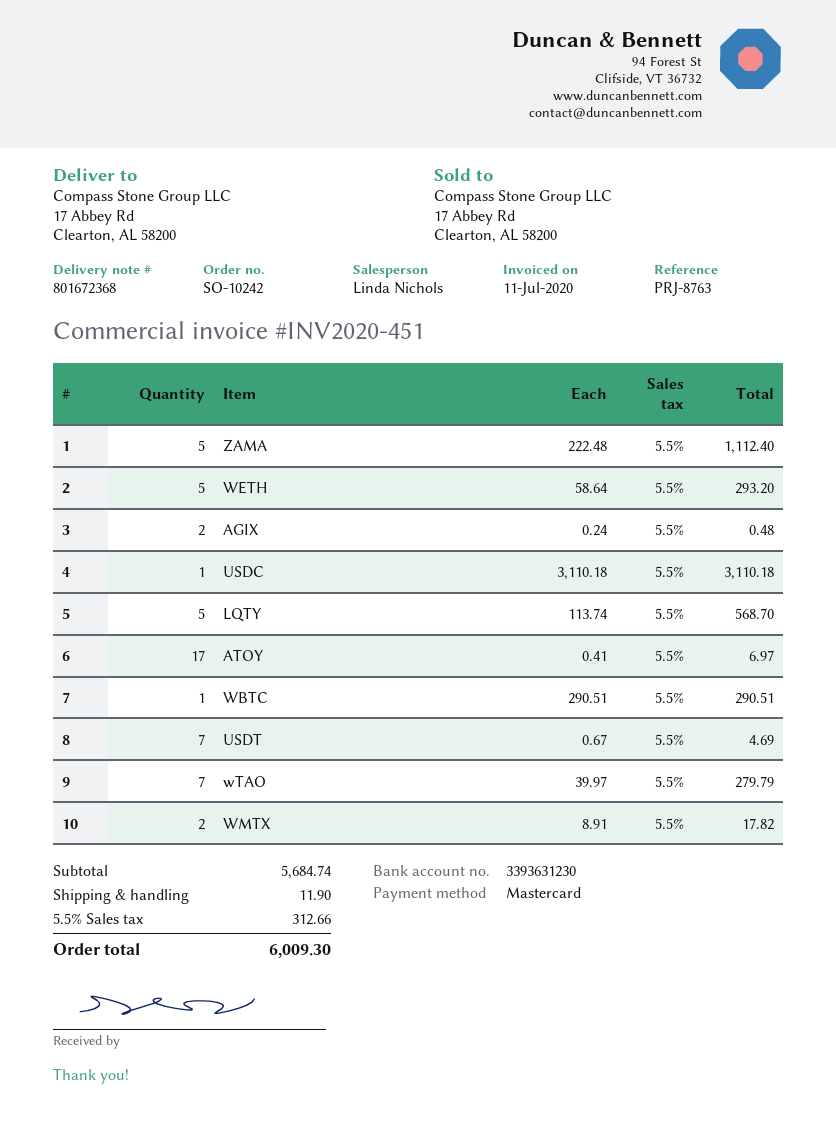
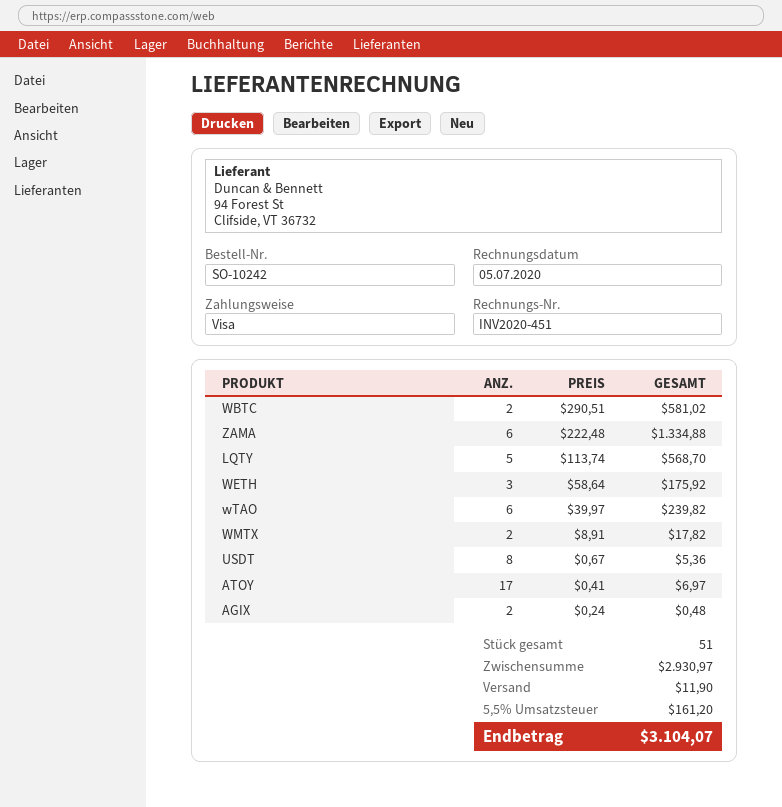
invoice date: 2020-07-11 -> 2020-07-05
payment method: Mastercard -> Visa
ZAMA: 5 x 222.48 = 1112.40 -> 6 x 222.48 = 1334.88
WETH: 5 x 58.64 = 293.20 -> 3 x 58.64 = 175.92
USDC: 1 x 3110.18 = 3110.18 -> none
WBTC: 1 x 290.51 = 290.51 -> 2 x 290.51 = 581.02
USDT: 7 x 0.67 = 4.69 -> 8 x 0.67 = 5.36
wTAO: 7 x 39.97 = 279.79 -> 6 x 39.97 = 239.82
subtotal: 5684.74 -> 2930.97
tax: 5.5% = 312.66 -> 5.5% = 161.20
total: 6009.30 -> 3104.07

